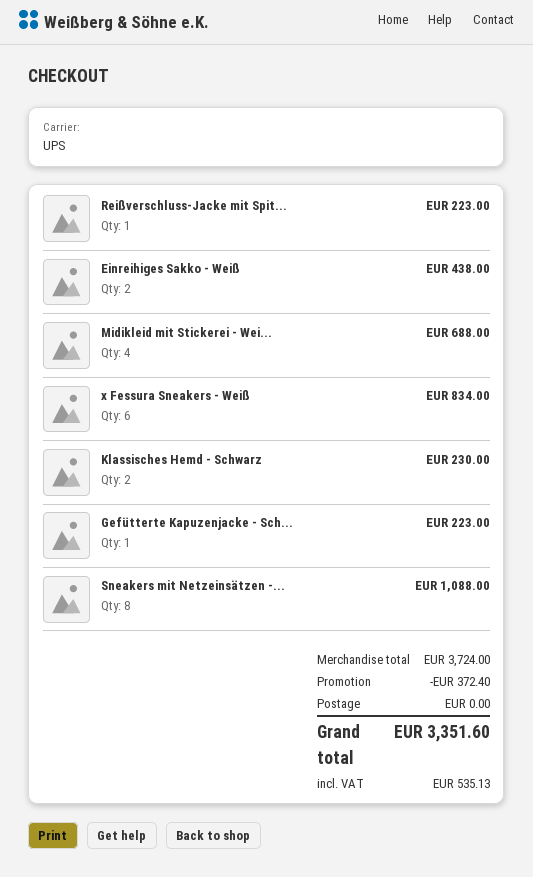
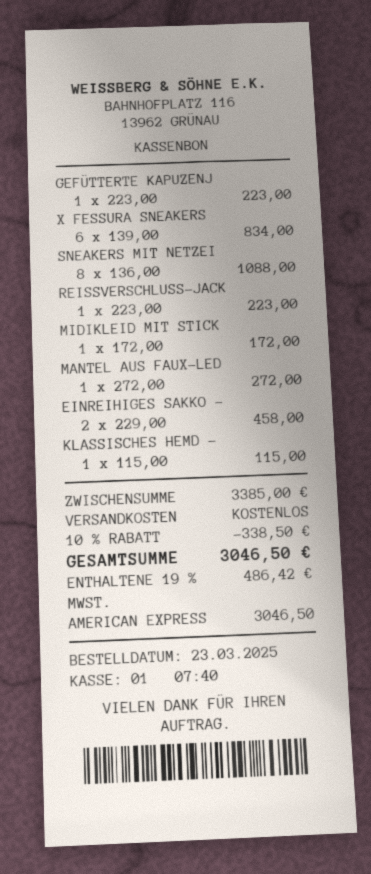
Einreihiges Sakko - Weiß: 2 for 438.00 -> 2 for 458.00
Midikleid mit Stickerei - Wei...: 4 for 688.00 -> 1 for 172.00
Klassisches Hemd - Schwarz: 2 for 230.00 -> 1 for 115.00
MANTEL AUS FAUX-LED: none -> 1 for 272.00
subtotal: 3724.00 -> 3385.00
discount: 372.40 -> 338.50
tax: 535.13 -> 486.42
total: 3351.60 -> 3046.50

